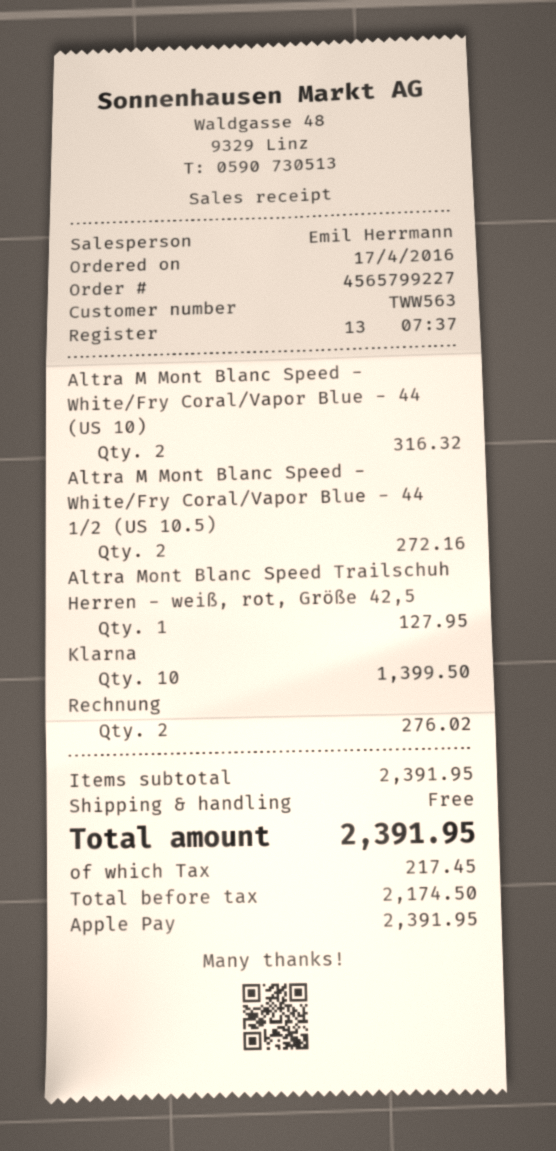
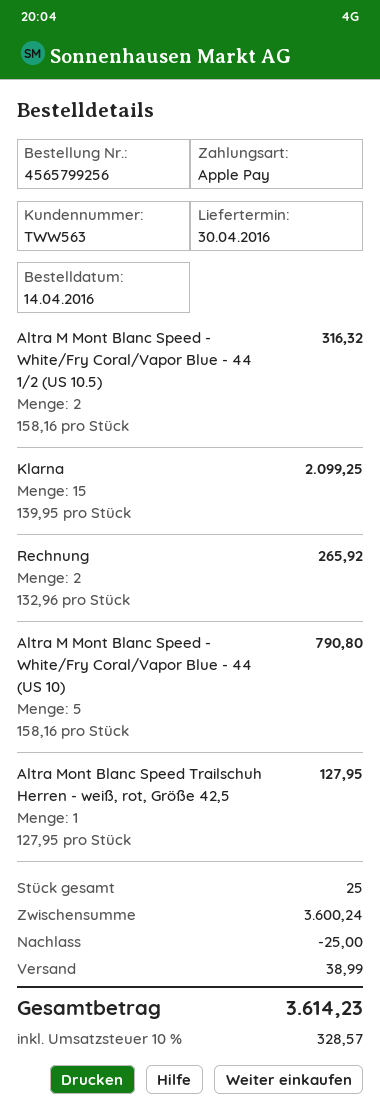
order number: 4565799227 -> 4565799256
order date: 2016-04-17 -> 2016-04-14
Altra M Mont Blanc Speed - White/Fry Coral/Vapor Blue - 44 (US 10): 2 for 316.32 -> 5 for 790.80
Altra M Mont Blanc Speed - White/Fry Coral/Vapor Blue - 44 1/2 (US 10.5): 2 for 272.16 -> 2 for 316.32
Klarna: 10 for 1399.50 -> 15 for 2099.25
Rechnung: 2 for 276.02 -> 2 for 265.92
subtotal: 2391.95 -> 3600.24
discount: none -> 25.00
shipping: 0.00 -> 38.99
tax: 217.45 -> 328.57
total: 2391.95 -> 3614.23

